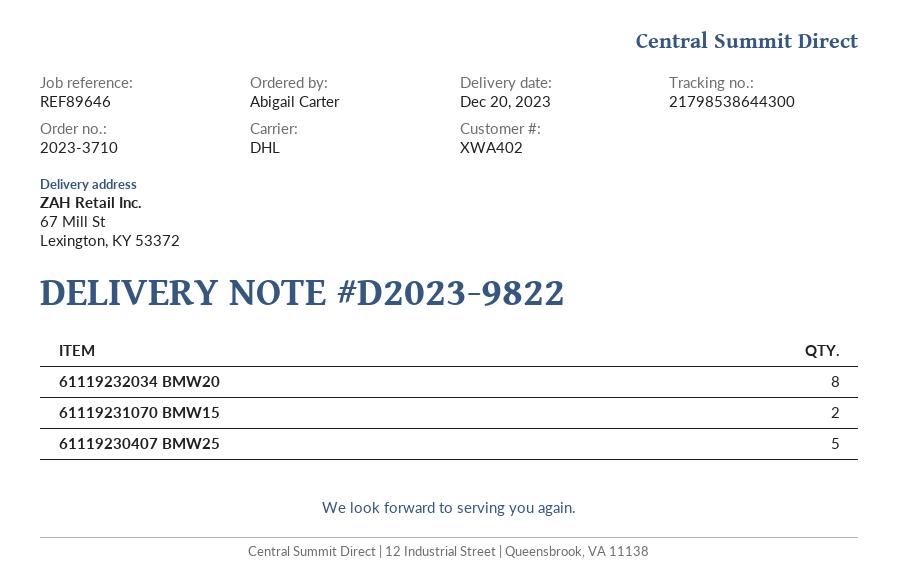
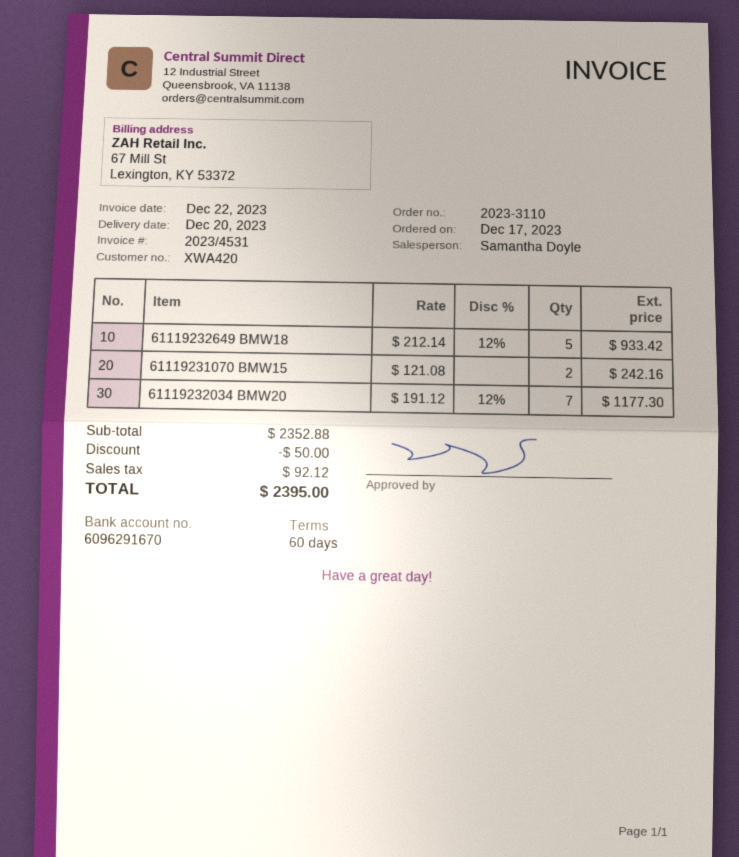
order number: 2023-3710 -> 2023-3110
customer number: XWA402 -> XWA420
61119232034 BMW20: 8 -> 7
61119230407 BMW25: 5 -> none
61119232649 BMW18: none -> 5

